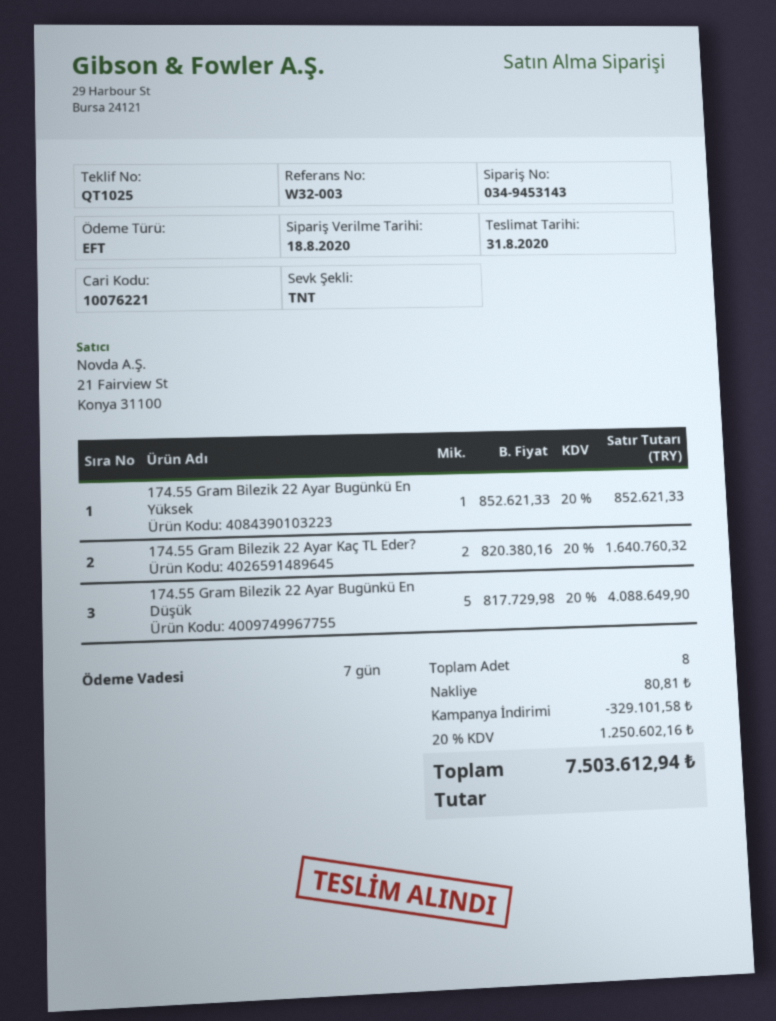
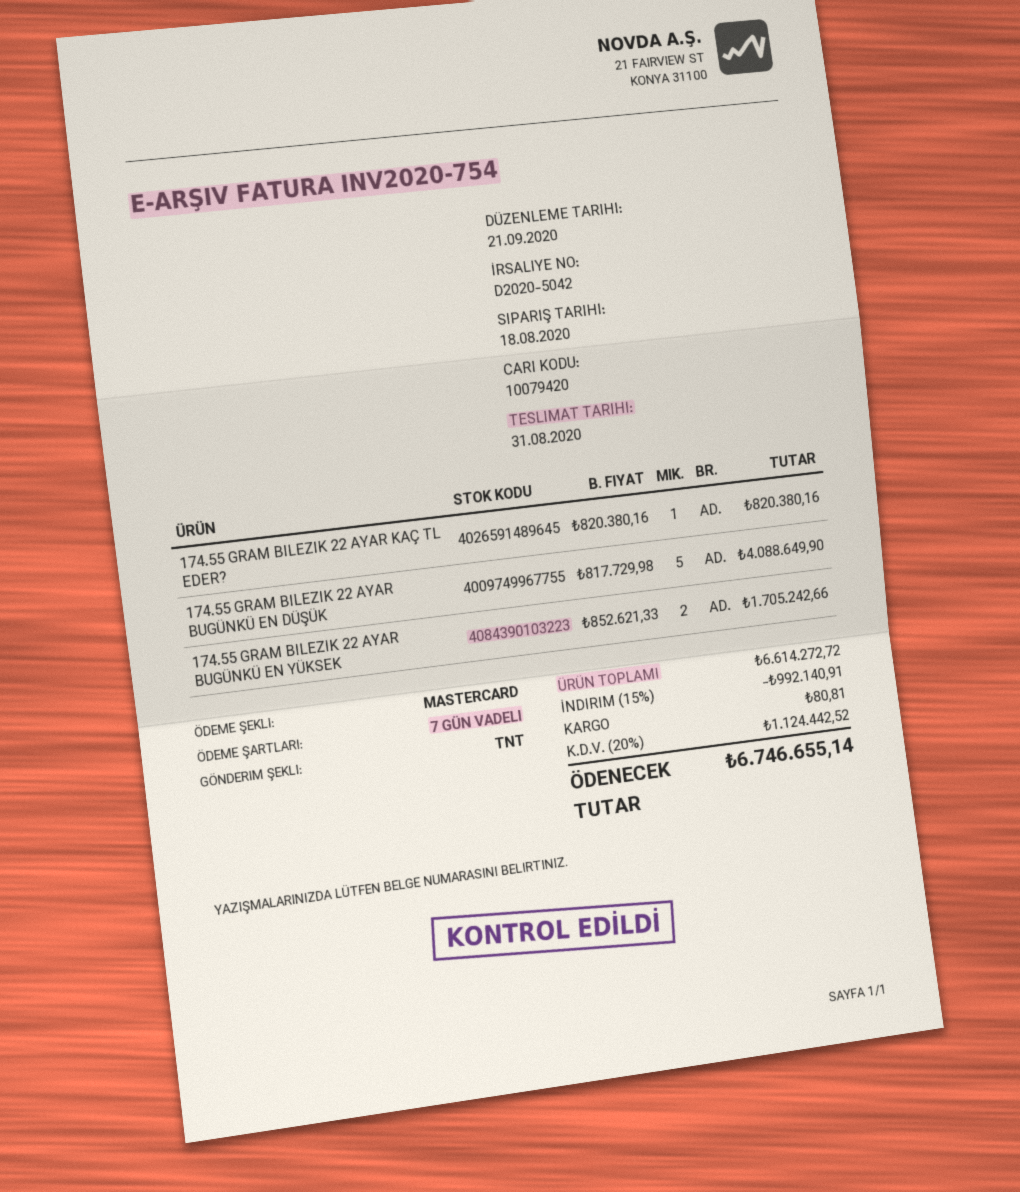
customer number: 10076221 -> 10079420
payment method: bank transfer -> Mastercard
174.55 Gram Bilezik 22 Ayar Bugünkü En Yüksek: 1 x 852621.33 = 852621.33 -> 2 x 852621.33 = 1705242.66
174.55 Gram Bilezik 22 Ayar Kaç TL Eder?: 2 x 820380.16 = 1640760.32 -> 1 x 820380.16 = 820380.16
discount: 329101.58 -> 992140.91
tax: 20% = 1250602.16 -> 20% = 1124442.52
total: 7503612.94 -> 6746655.14

